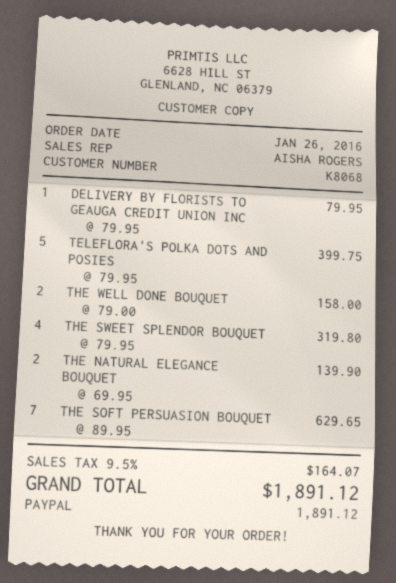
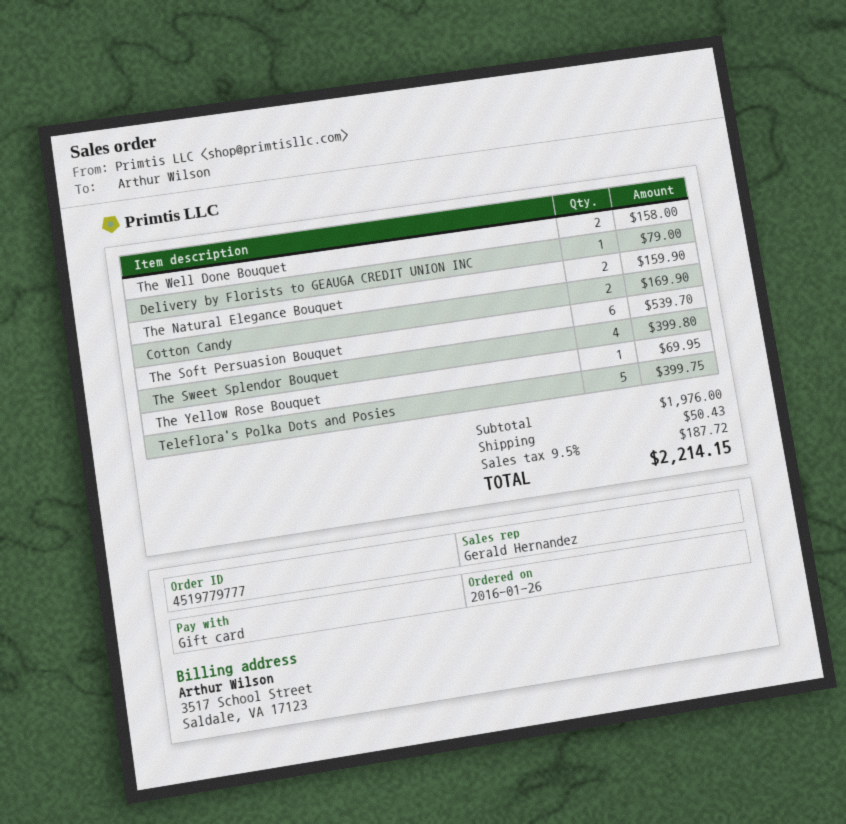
sales rep: AISHA ROGERS -> Gerald Hernandez
payment method: PayPal -> gift card
DELIVERY BY FLORISTS TO GEAUGA CREDIT UNION INC: 1 for 79.95 -> 1 for 79.00
THE SWEET SPLENDOR BOUQUET: 4 for 319.80 -> 4 for 399.80
THE NATURAL ELEGANCE BOUQUET: 2 for 139.90 -> 2 for 159.90
THE SOFT PERSUASION BOUQUET: 7 for 629.65 -> 6 for 539.70
Cotton Candy: none -> 2 for 169.90
The Yellow Rose Bouquet: none -> 1 for 69.95
shipping: none -> 50.43
tax: 9.5% = 164.07 -> 9.5% = 187.72
total: 1891.12 -> 2214.15

